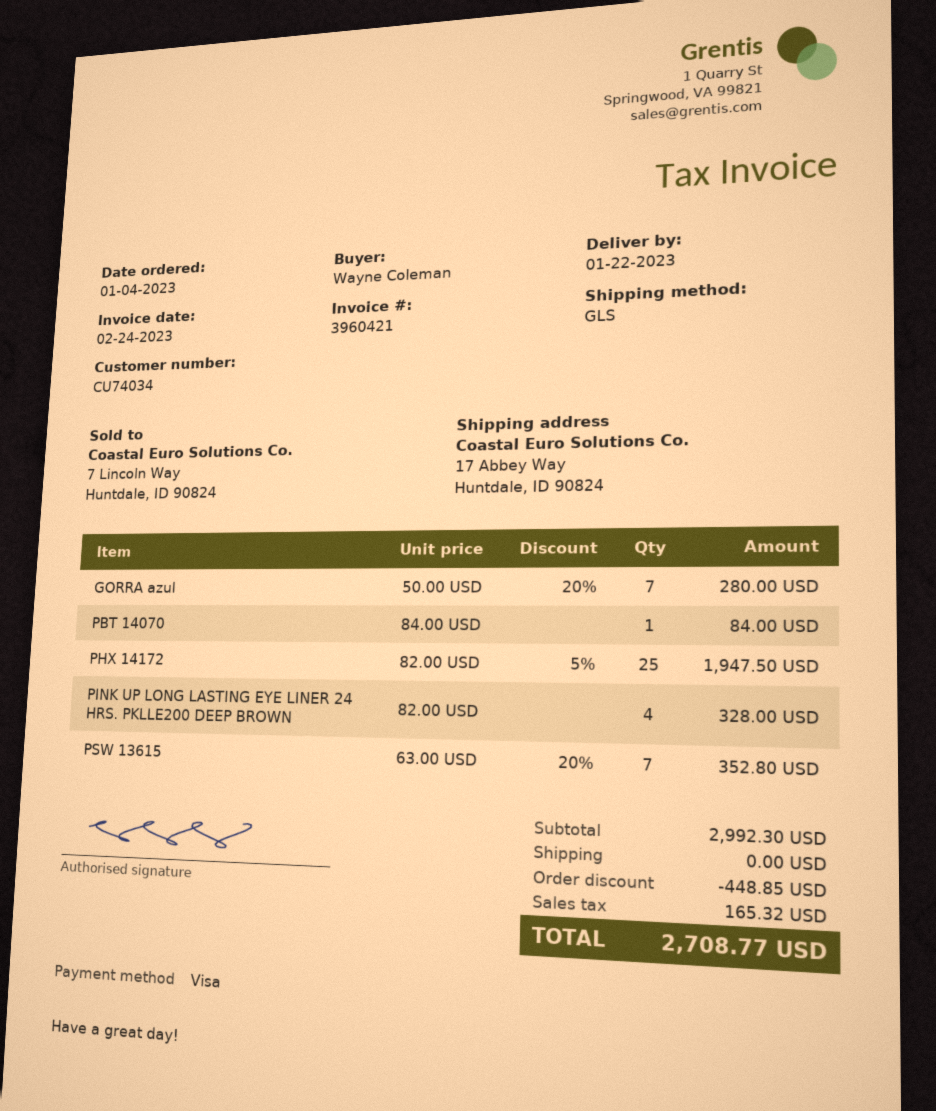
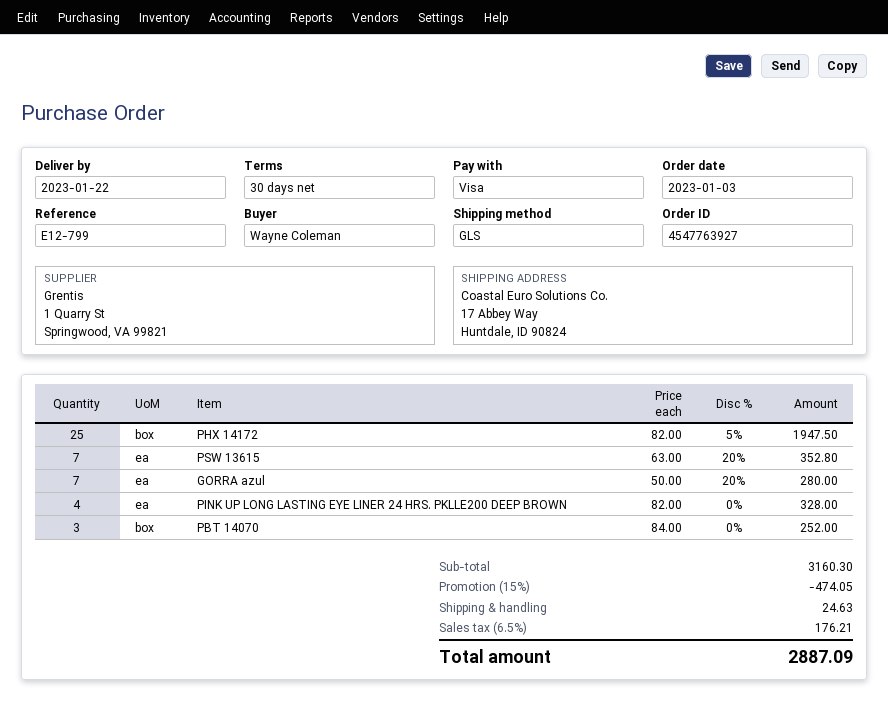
order date: 2023-01-04 -> 2023-01-03
PBT 14070: 1 x 84.00 = 84.00 -> 3 x 84.00 = 252.00
subtotal: 2992.30 -> 3160.30
discount: 448.85 -> 474.05
shipping: 0.00 -> 24.63
tax: 165.32 -> 176.21
total: 2708.77 -> 2887.09

